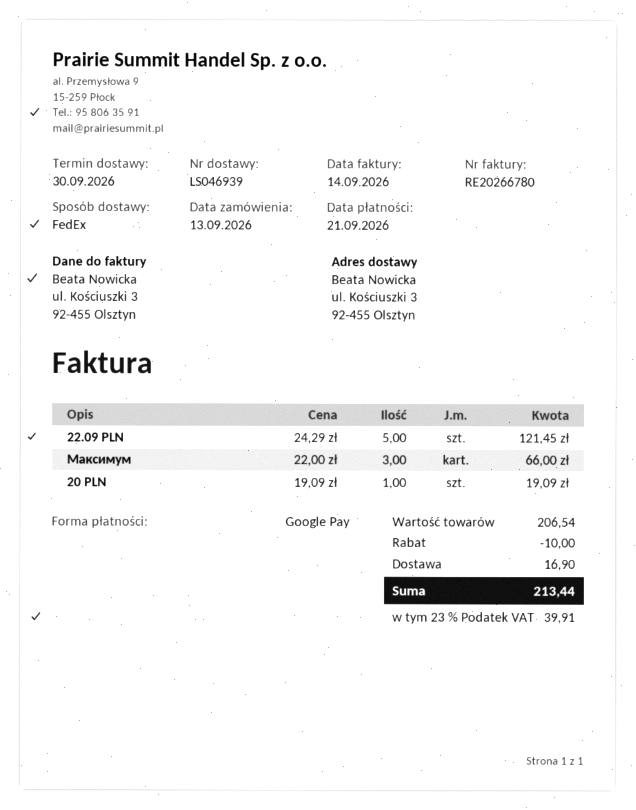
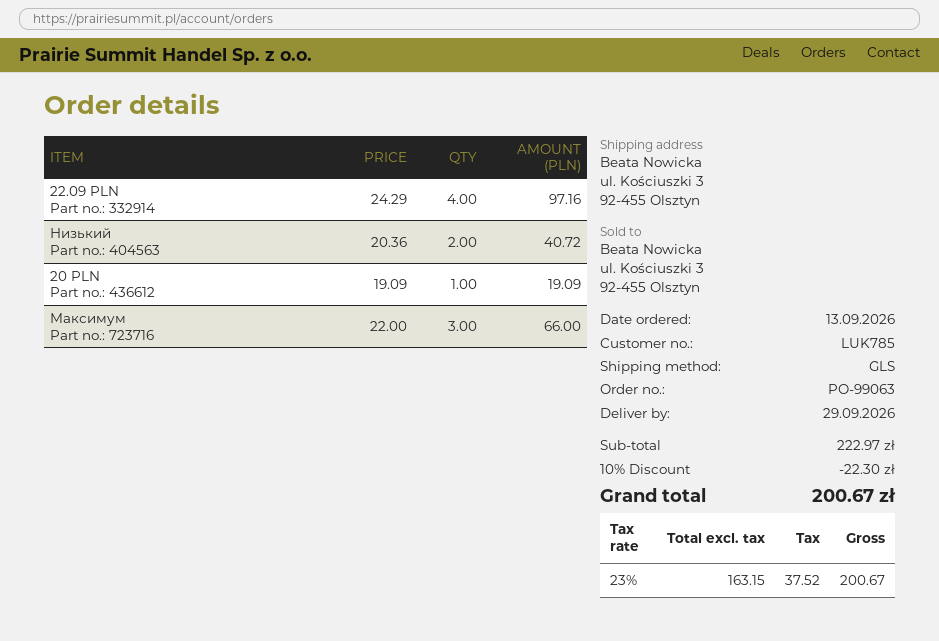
delivery date: 2026-09-30 -> 2026-09-29
shipping method: FedEx -> GLS
22.09 PLN: 5 x 24.29 = 121.45 -> 4 x 24.29 = 97.16
Низький: none -> 2 x 20.36 = 40.72
subtotal: 206.54 -> 222.97
discount: 10.00 -> 22.30
shipping: 16.90 -> none
tax: 23% = 39.91 -> 23% = 37.52
total: 213.44 -> 200.67

